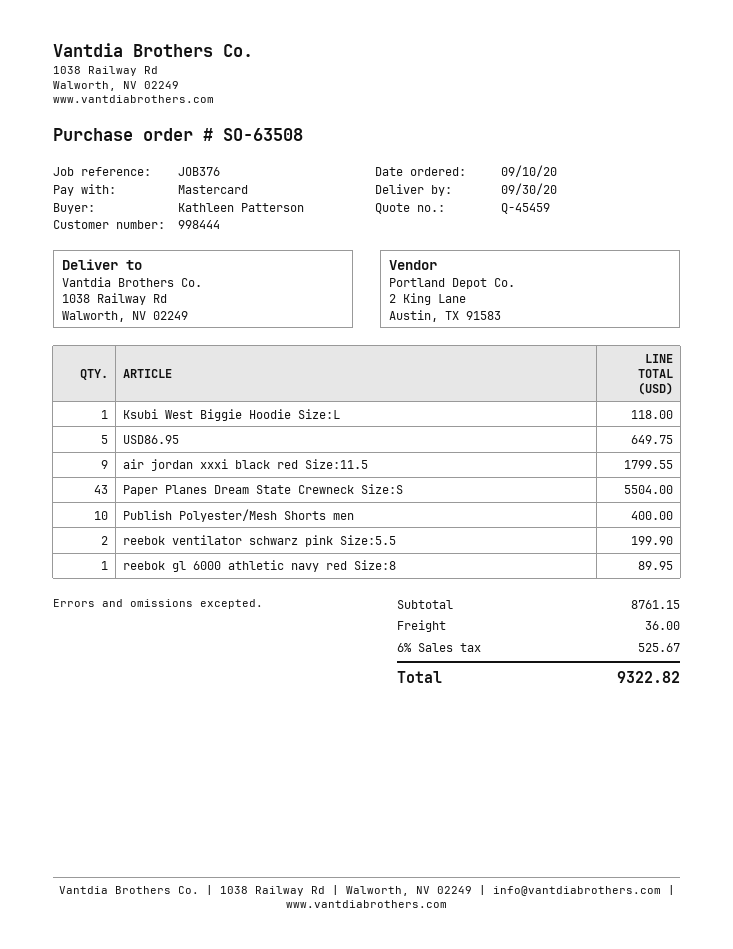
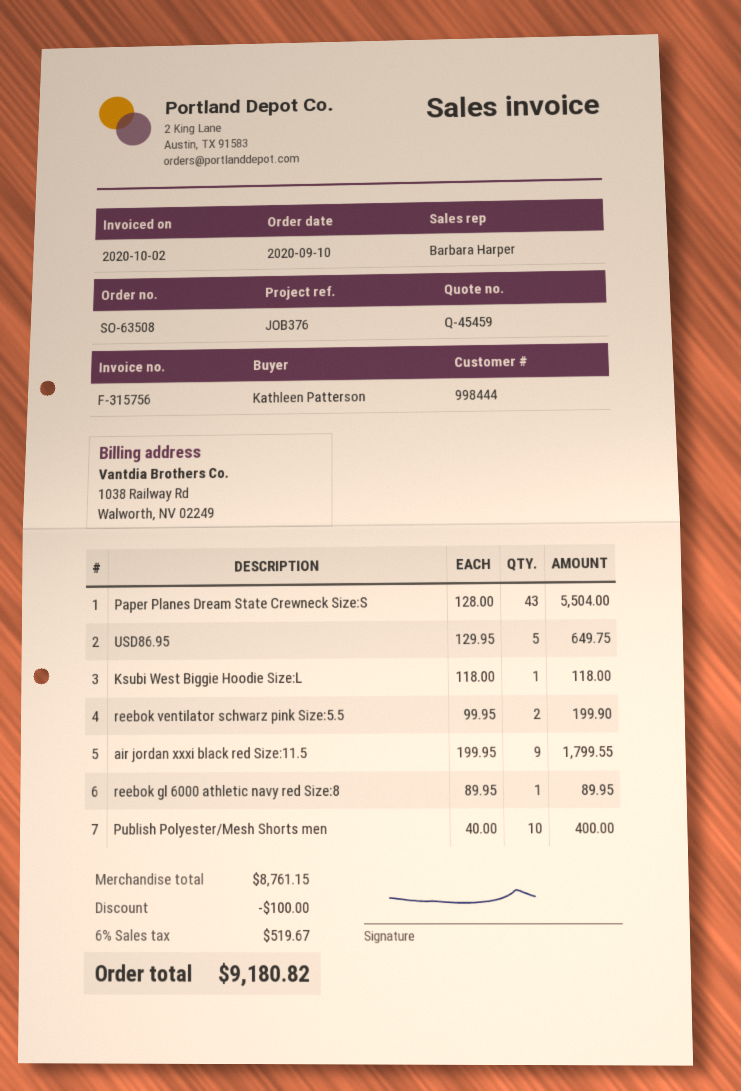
discount: none -> 100.00
shipping: 36.00 -> none
tax: 6% = 525.67 -> 6% = 519.67
total: 9322.82 -> 9180.82

